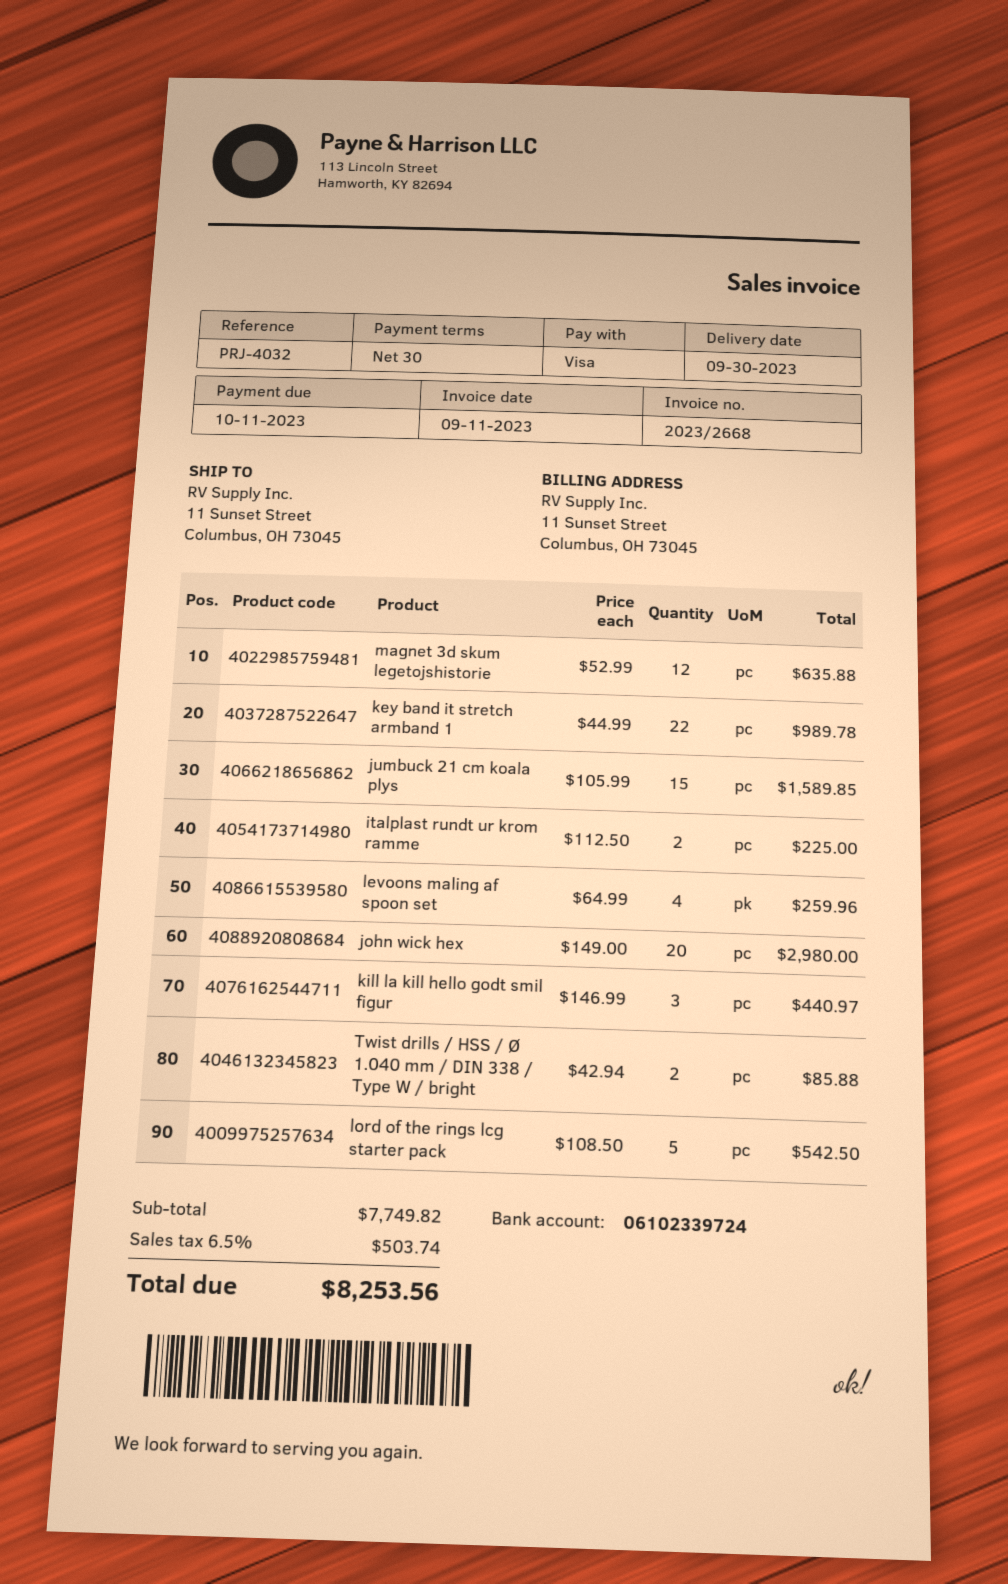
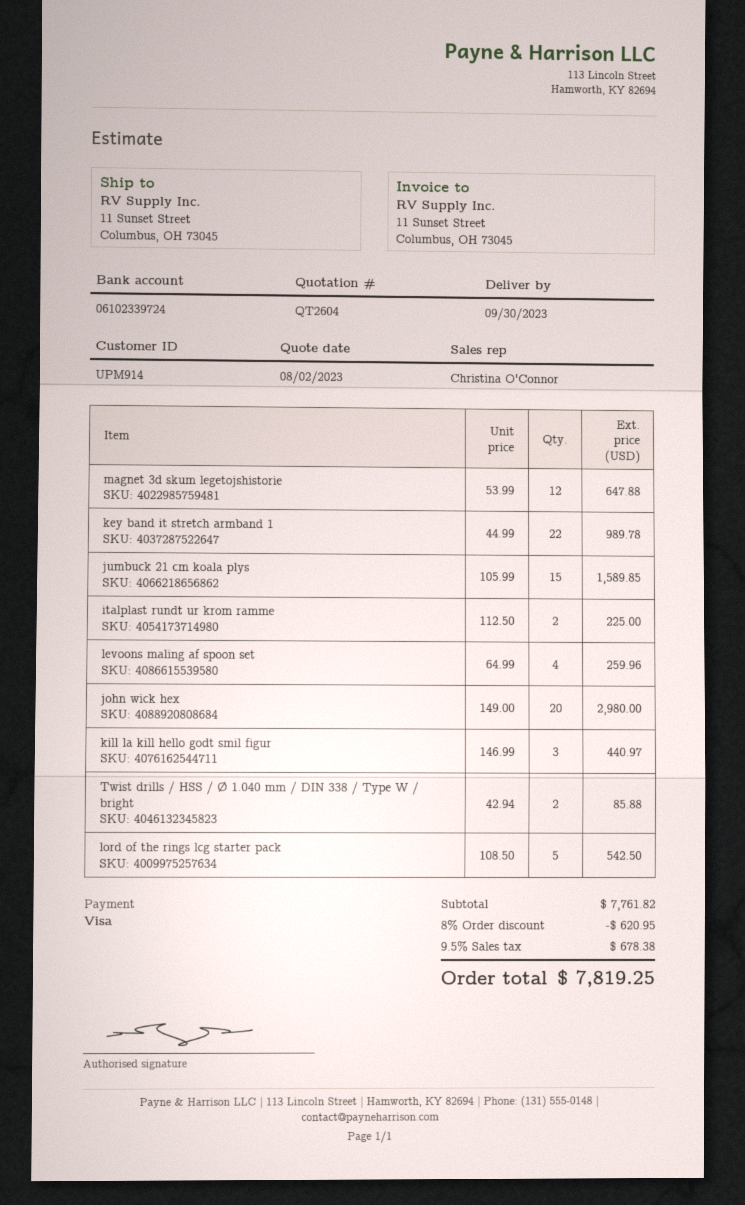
magnet 3d skum legetojshistorie: 12 x 52.99 = 635.88 -> 12 x 53.99 = 647.88
subtotal: 7749.82 -> 7761.82
discount: none -> 8% = 620.95
tax: 6.5% = 503.74 -> 9.5% = 678.38
total: 8253.56 -> 7819.25

